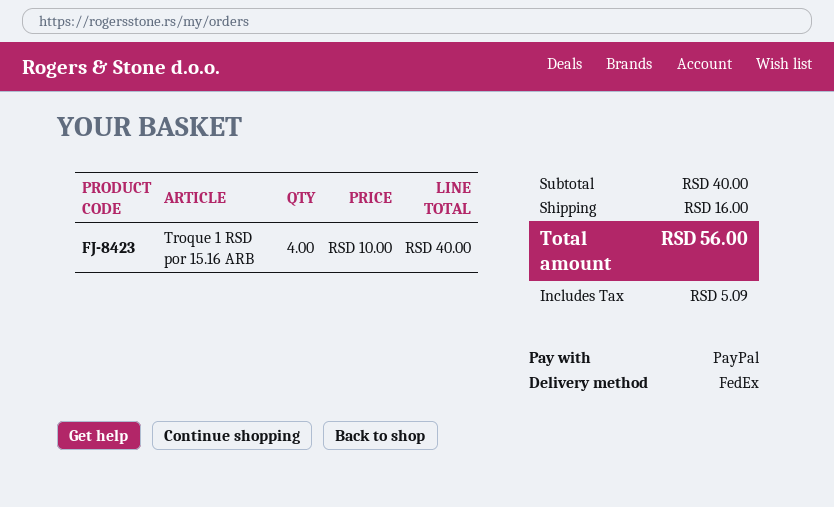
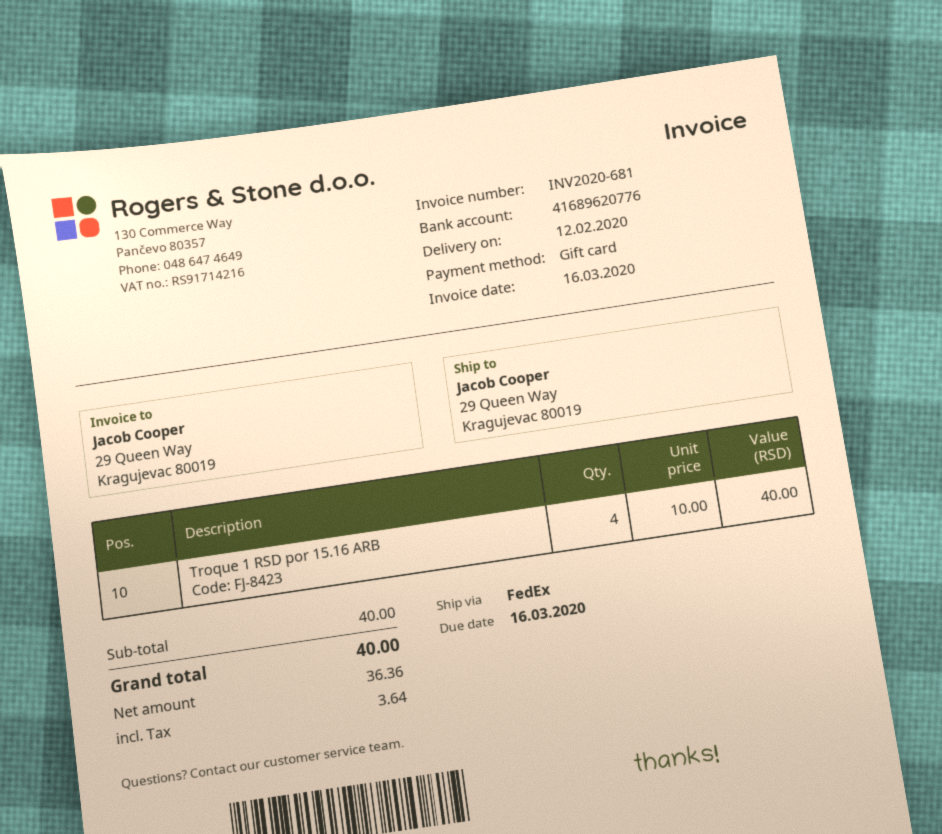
payment method: PayPal -> gift card
shipping: 16.00 -> none
tax: 5.09 -> 3.64
total: 56.00 -> 40.00

